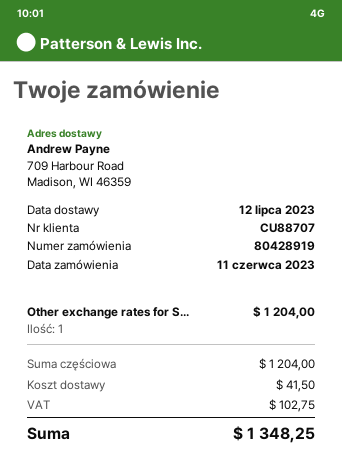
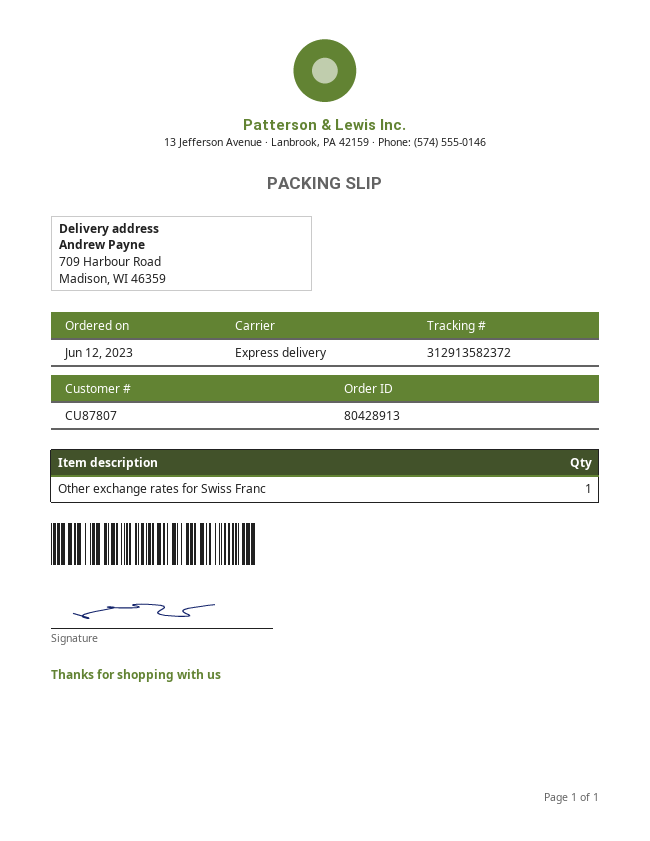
order number: 80428919 -> 80428913
order date: 2023-06-11 -> 2023-06-12
customer number: CU88707 -> CU87807

